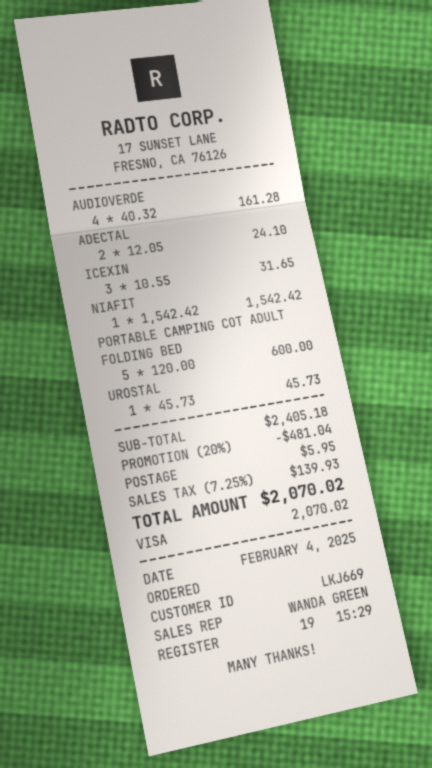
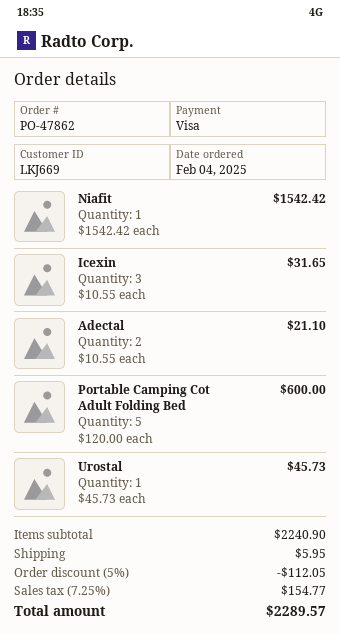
AUDIOVERDE: 4 x 40.32 = 161.28 -> none
ADECTAL: 2 x 12.05 = 24.10 -> 2 x 10.55 = 21.10
subtotal: 2405.18 -> 2240.90
discount: 20% = 481.04 -> 5% = 112.05
tax: 7.25% = 139.93 -> 7.25% = 154.77
total: 2070.02 -> 2289.57

